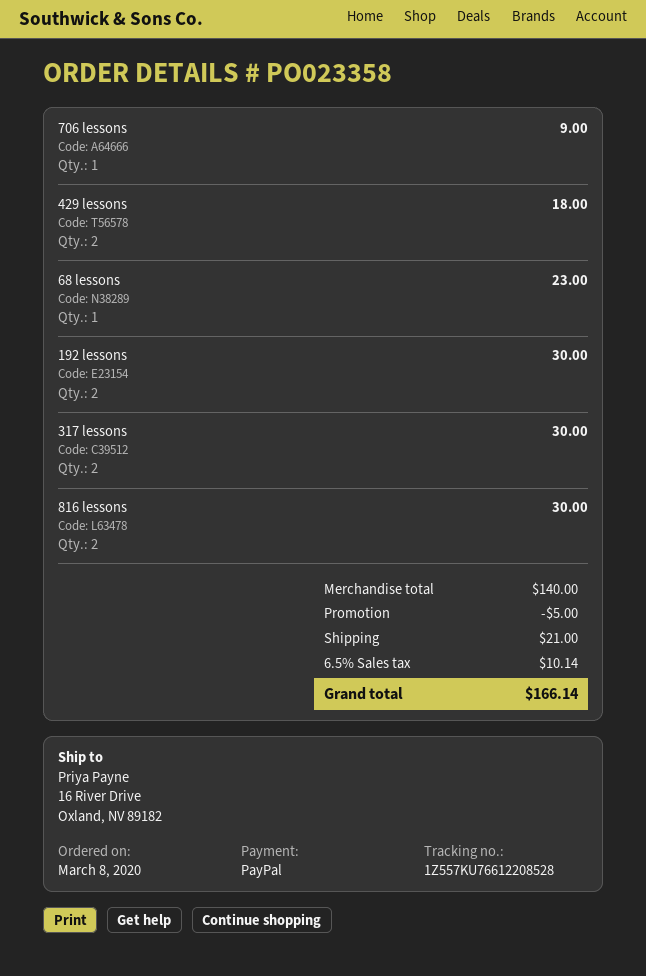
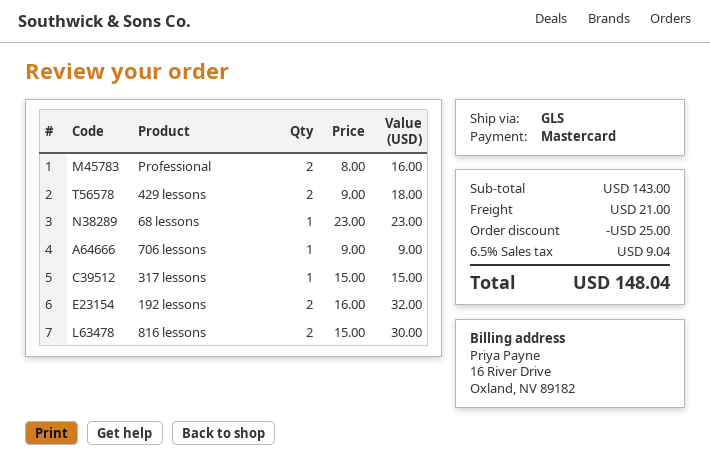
payment method: PayPal -> Mastercard
192 lessons: 2 for 30.00 -> 2 for 32.00
317 lessons: 2 for 30.00 -> 1 for 15.00
Professional: none -> 2 for 16.00
subtotal: 140.00 -> 143.00
discount: 5.00 -> 25.00
tax: 6.5% = 10.14 -> 6.5% = 9.04
total: 166.14 -> 148.04

